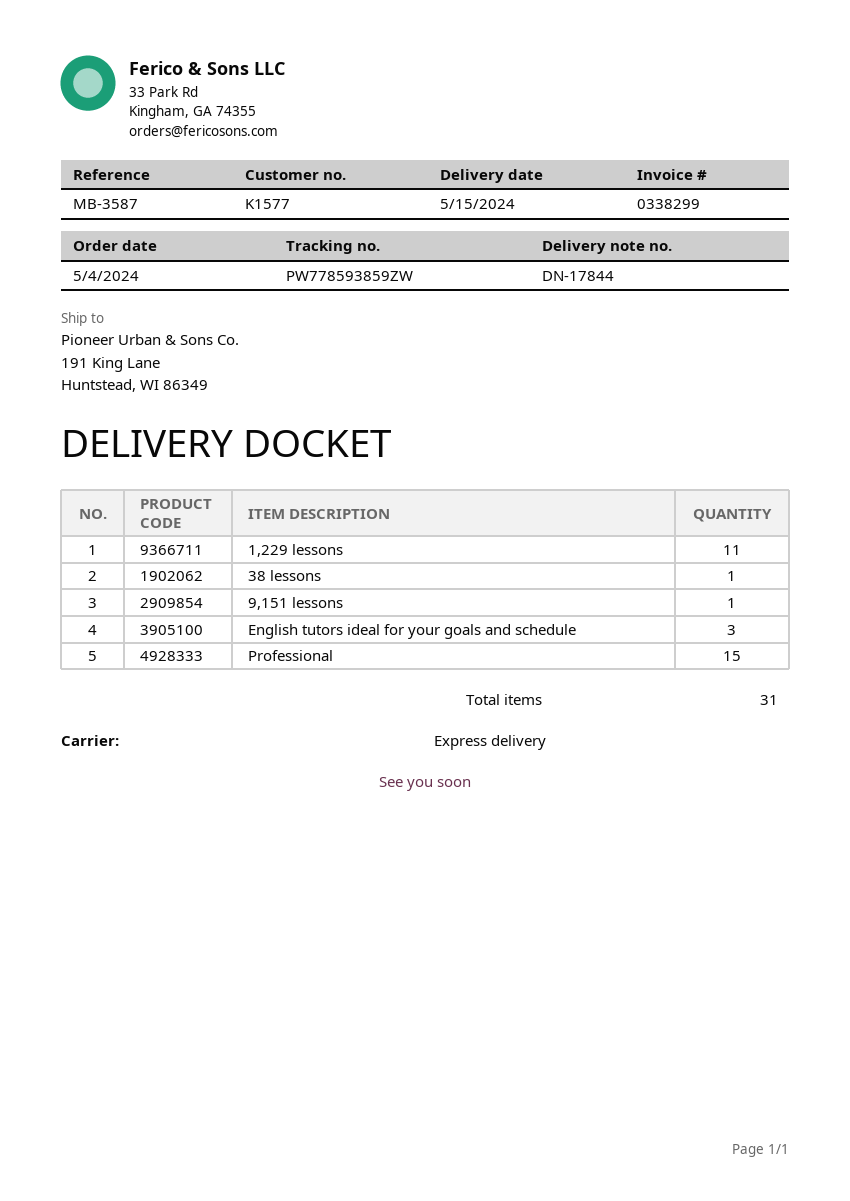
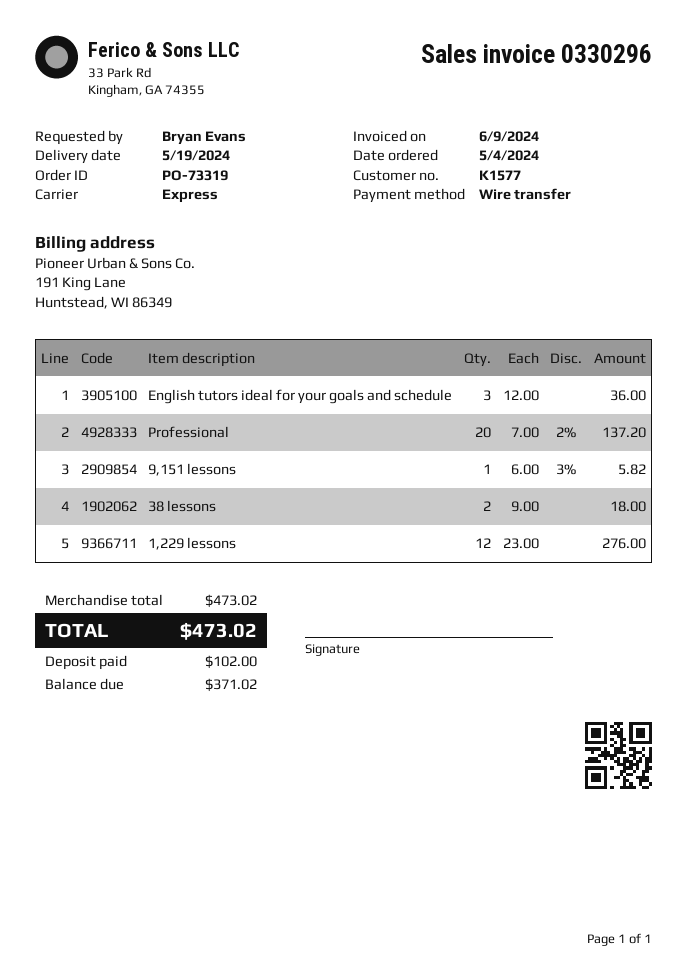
delivery date: 2024-05-15 -> 2024-05-19
invoice number: 0338299 -> 0330296
1,229 lessons: 11 -> 12
38 lessons: 1 -> 2
Professional: 15 -> 20

